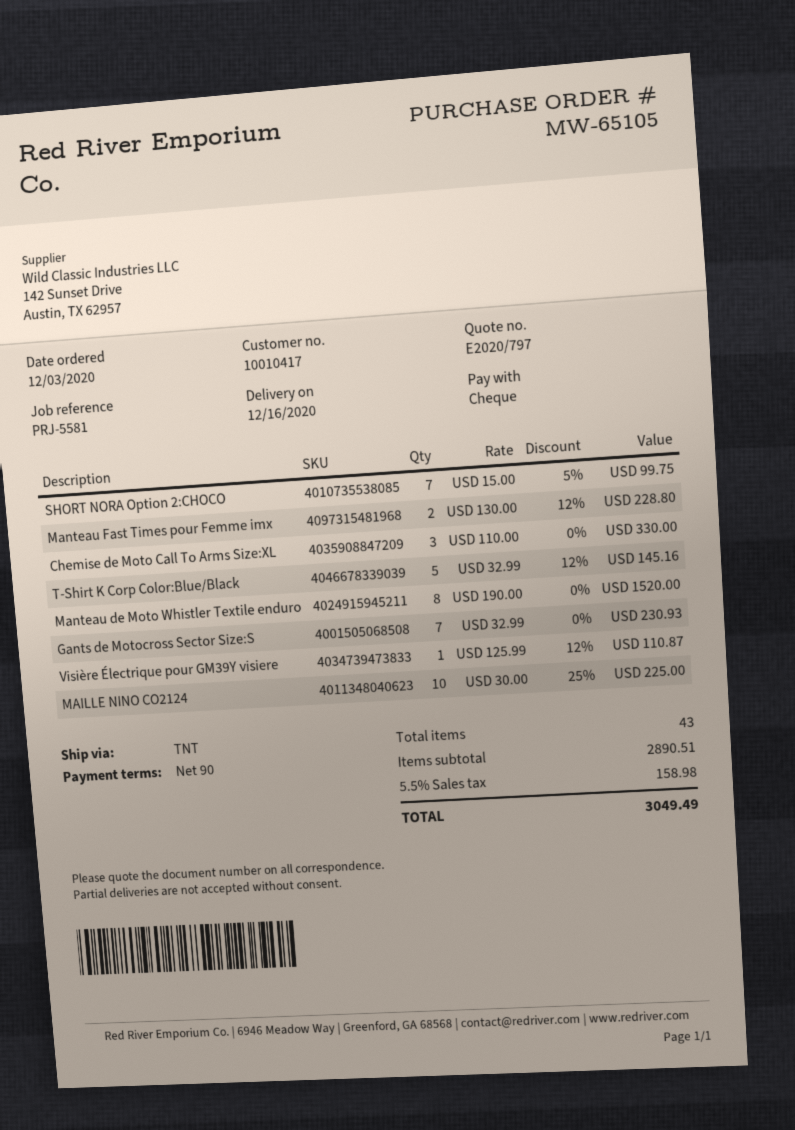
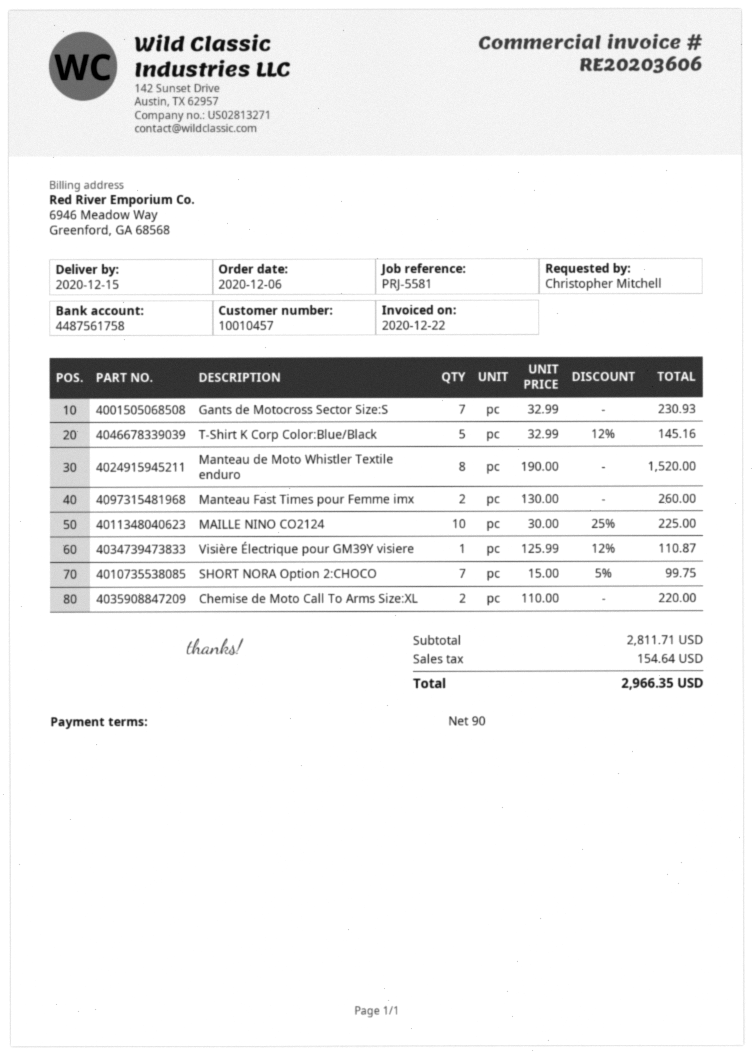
order date: 2020-12-03 -> 2020-12-06
delivery date: 2020-12-16 -> 2020-12-15
customer number: 10010417 -> 10010457
Manteau Fast Times pour Femme imx: 2 x 130.00 - 12% = 228.80 -> 2 x 130.00 = 260.00
Chemise de Moto Call To Arms Size:XL: 3 x 110.00 = 330.00 -> 2 x 110.00 = 220.00
subtotal: 2890.51 -> 2811.71
tax: 158.98 -> 154.64
total: 3049.49 -> 2966.35

